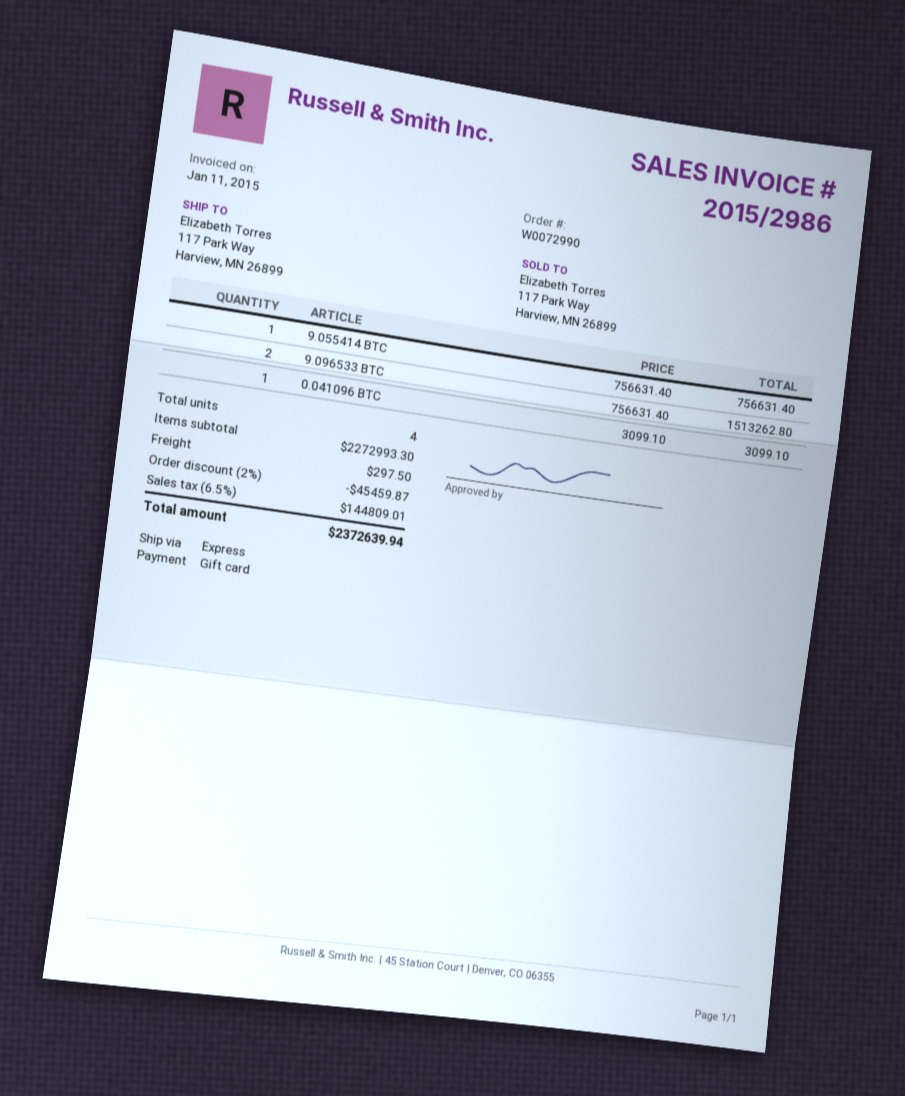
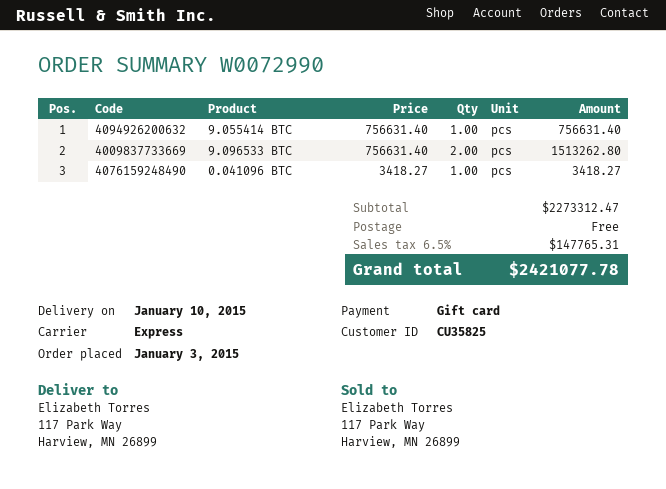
0.041096 BTC: 1 x 3099.10 = 3099.10 -> 1 x 3418.27 = 3418.27
subtotal: 2272993.30 -> 2273312.47
discount: 2% = 45459.87 -> none
shipping: 297.50 -> 0.00
tax: 6.5% = 144809.01 -> 6.5% = 147765.31
total: 2372639.94 -> 2421077.78

